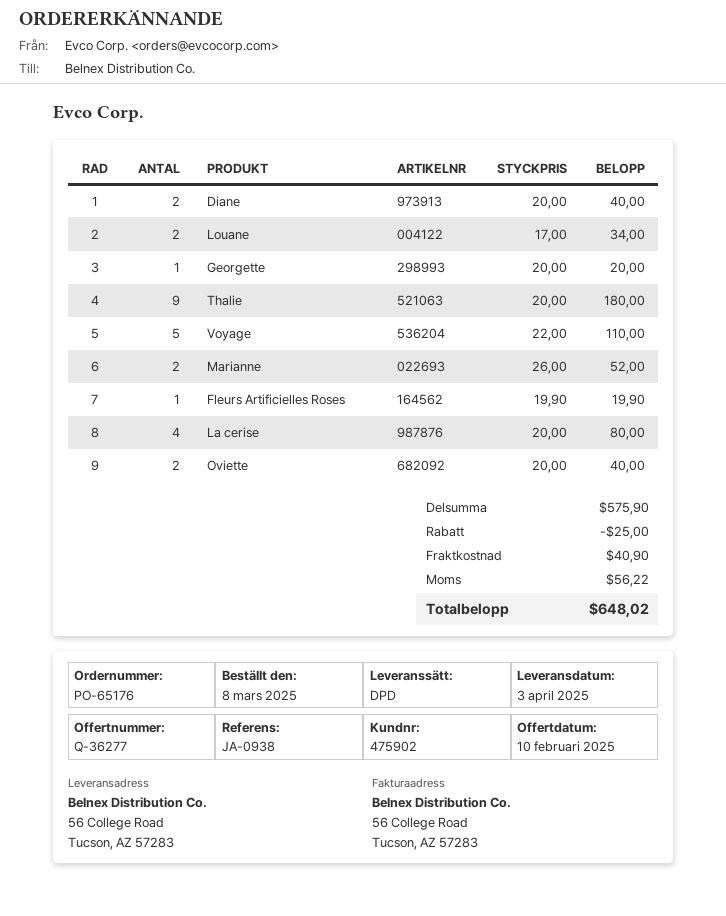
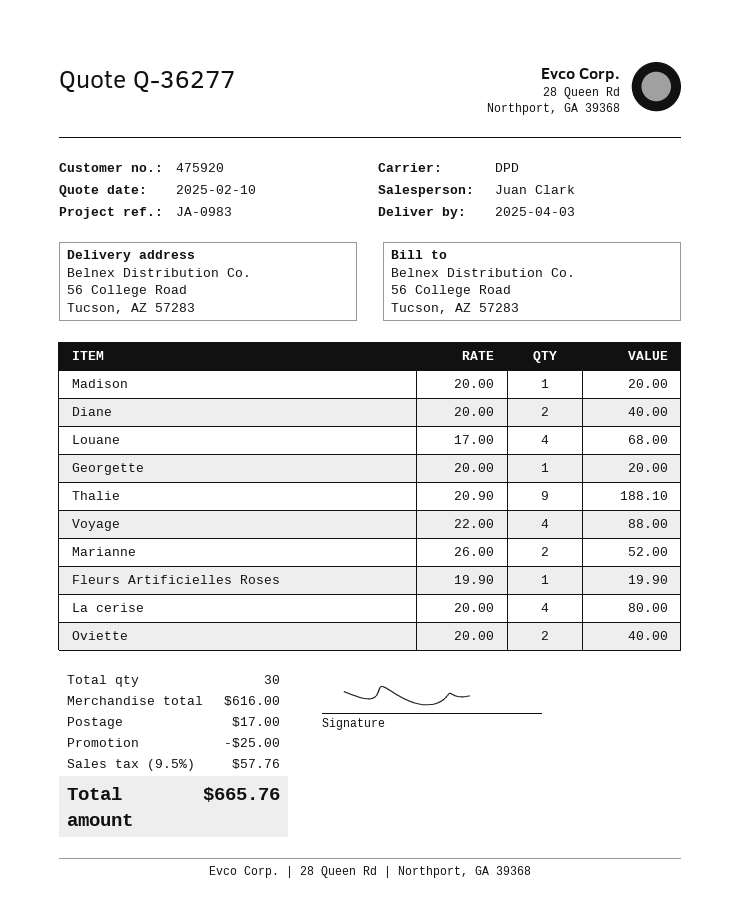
customer number: 475902 -> 475920
reference: JA-0938 -> JA-0983
Louane: 2 x 17.00 = 34.00 -> 4 x 17.00 = 68.00
Thalie: 9 x 20.00 = 180.00 -> 9 x 20.90 = 188.10
Voyage: 5 x 22.00 = 110.00 -> 4 x 22.00 = 88.00
Madison: none -> 1 x 20.00 = 20.00
subtotal: 575.90 -> 616.00
shipping: 40.90 -> 17.00
tax: 56.22 -> 57.76
total: 648.02 -> 665.76

